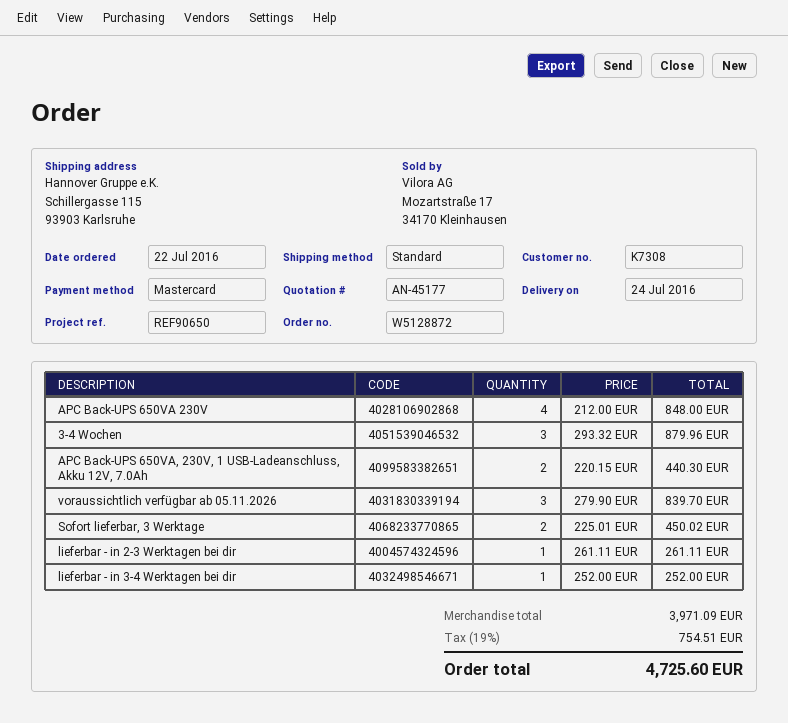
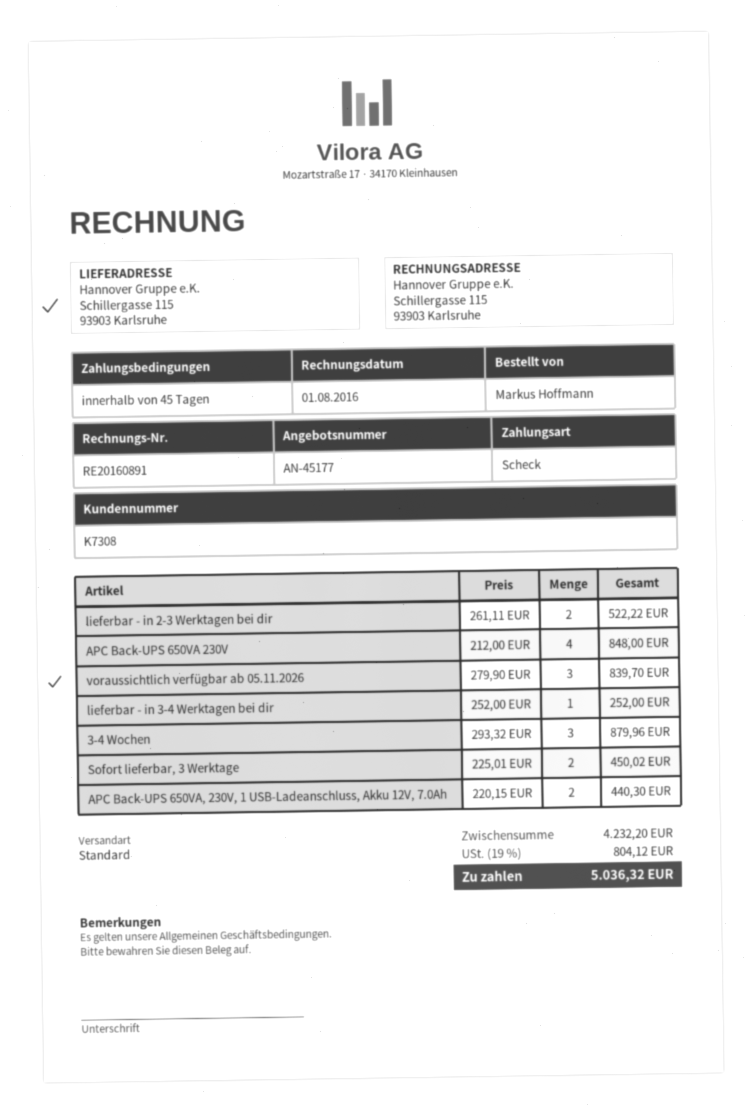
payment method: Mastercard -> cheque
lieferbar - in 2-3 Werktagen bei dir: 1 x 261.11 = 261.11 -> 2 x 261.11 = 522.22
subtotal: 3971.09 -> 4232.20
tax: 19% = 754.51 -> 19% = 804.12
total: 4725.60 -> 5036.32

